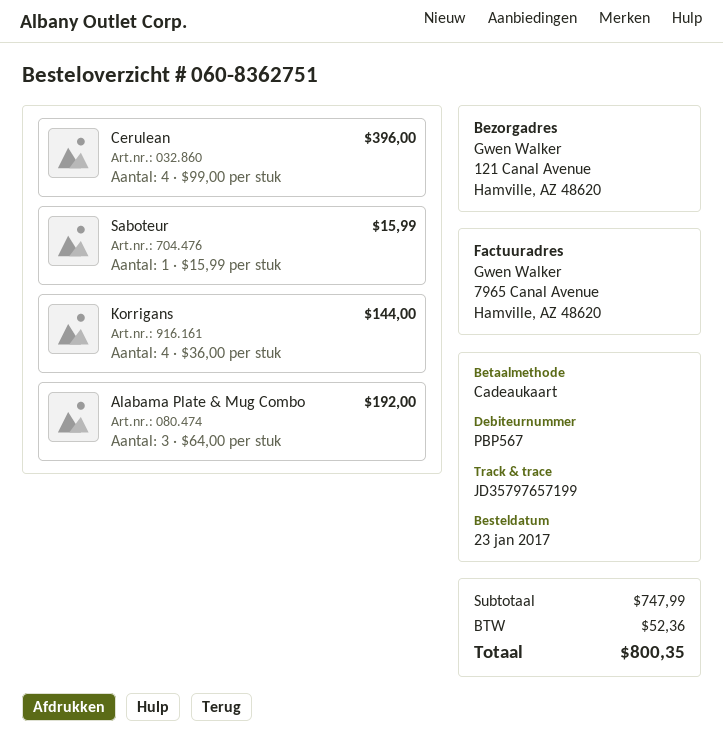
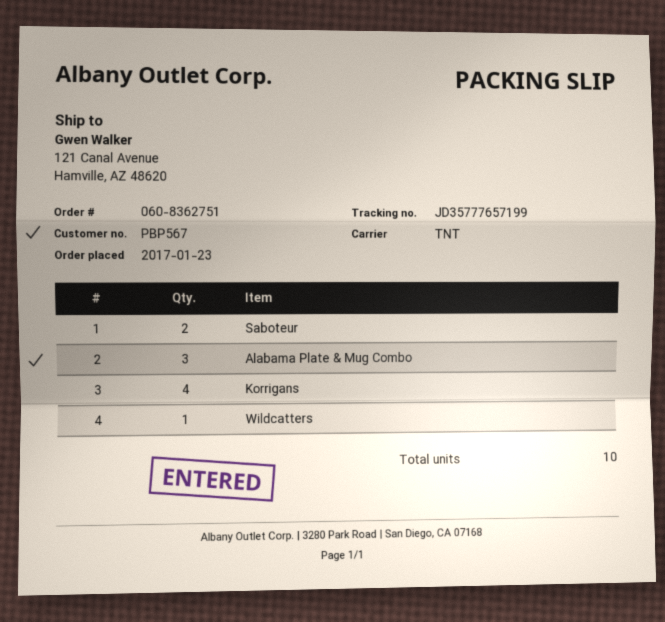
tracking number: JD35797657199 -> JD35777657199
Cerulean: 4 -> none
Saboteur: 1 -> 2
Wildcatters: none -> 1

